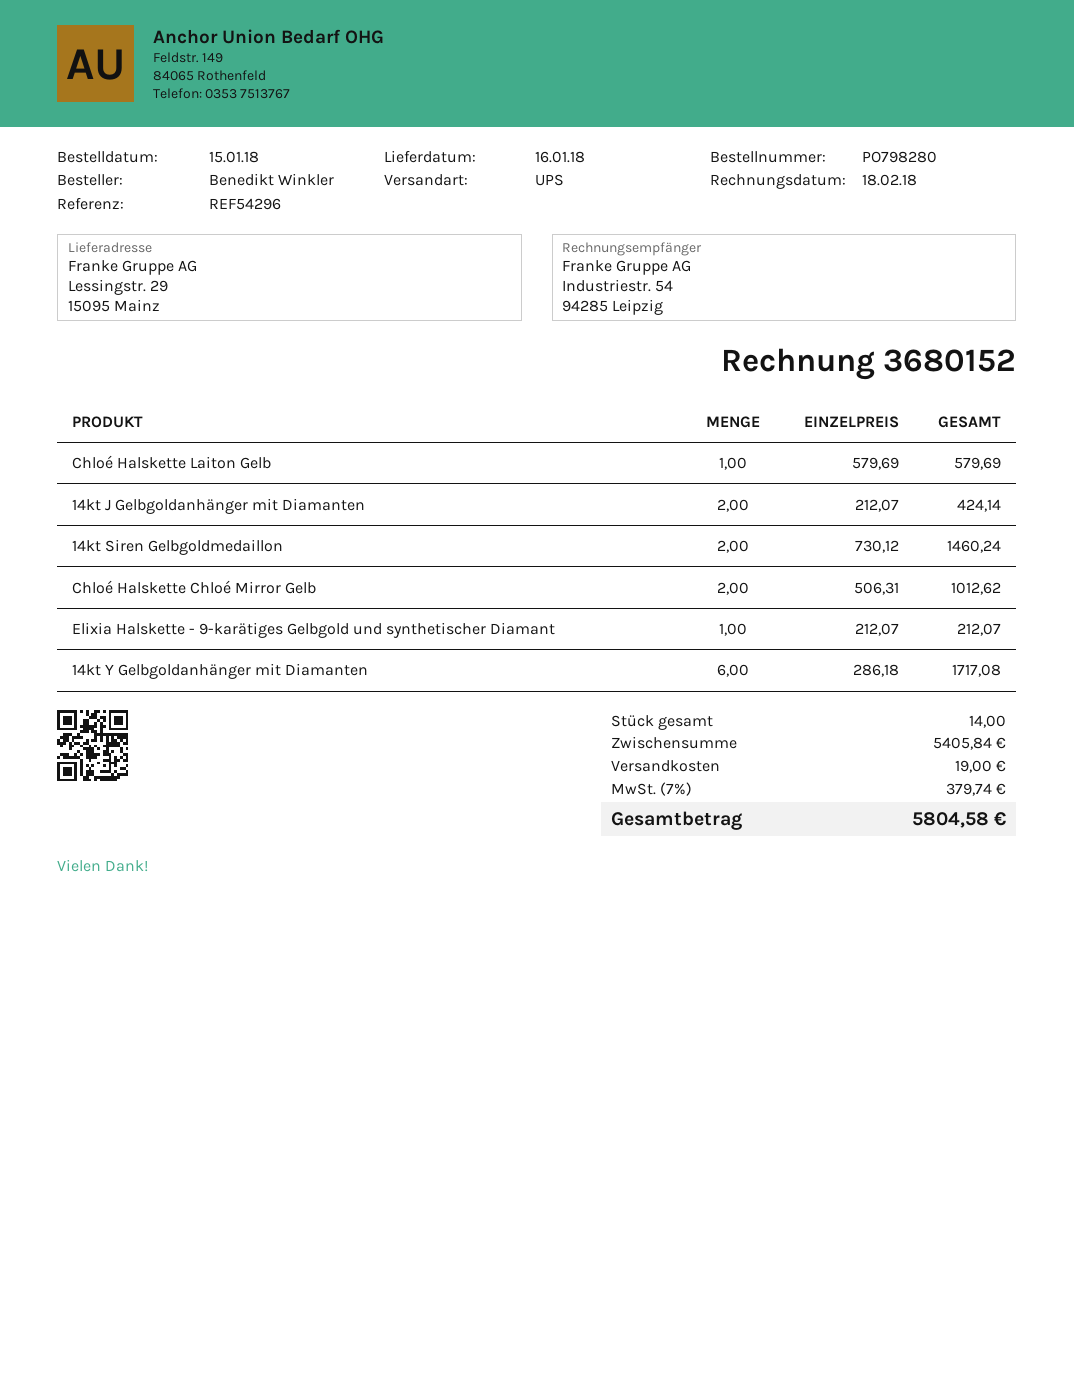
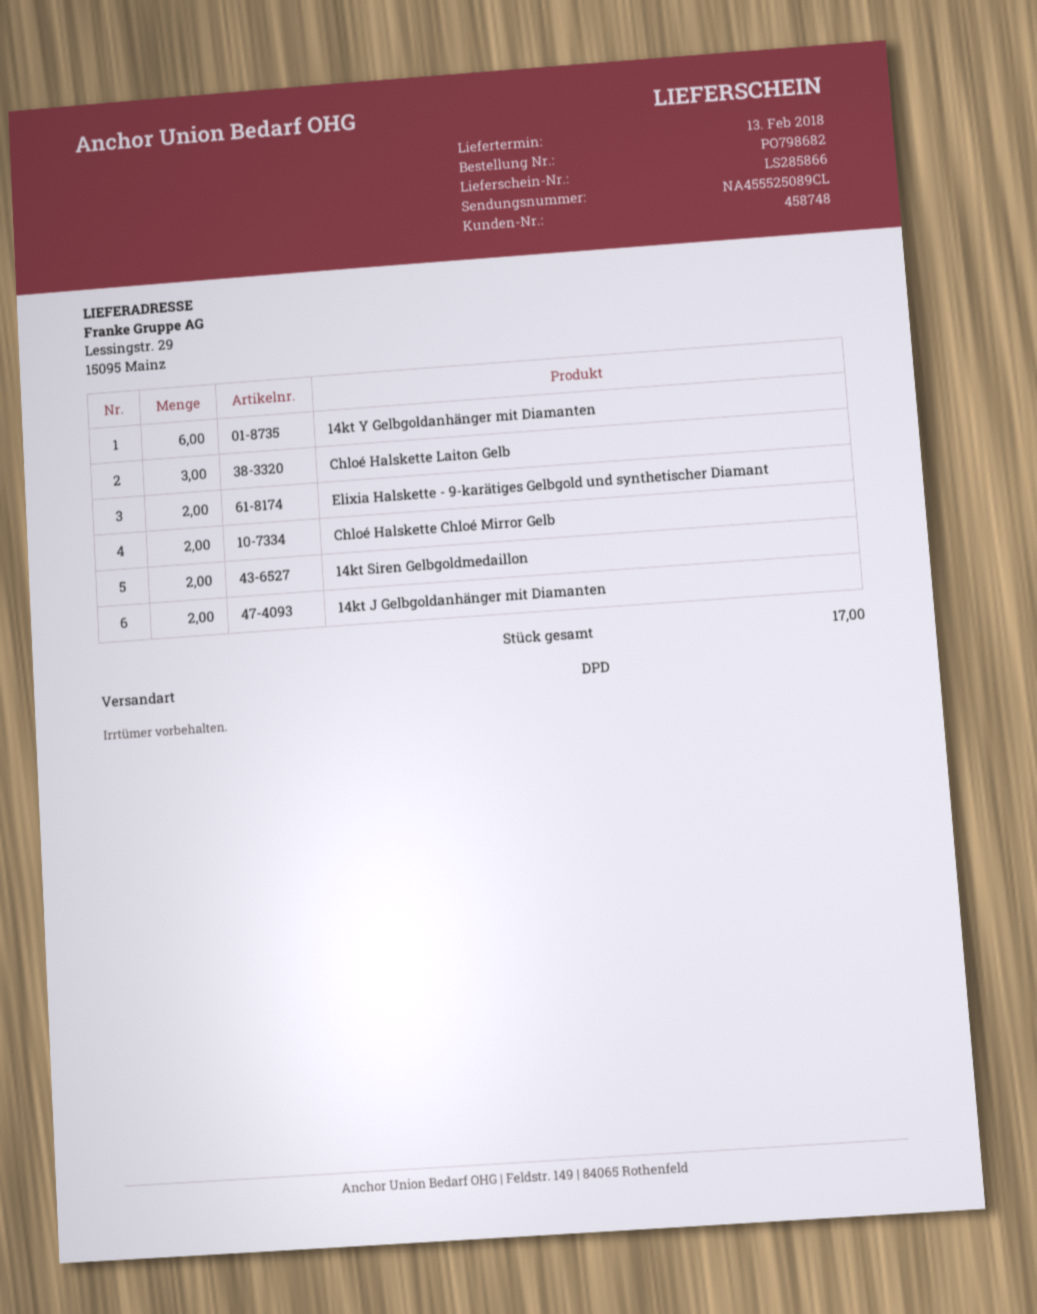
order number: PO798280 -> PO798682
delivery date: 2018-01-16 -> 2018-02-13
shipping method: UPS -> DPD
Chloé Halskette Laiton Gelb: 1 -> 3
Elixia Halskette - 9-karätiges Gelbgold und synthetischer Diamant: 1 -> 2
total quantity: 14 -> 17

